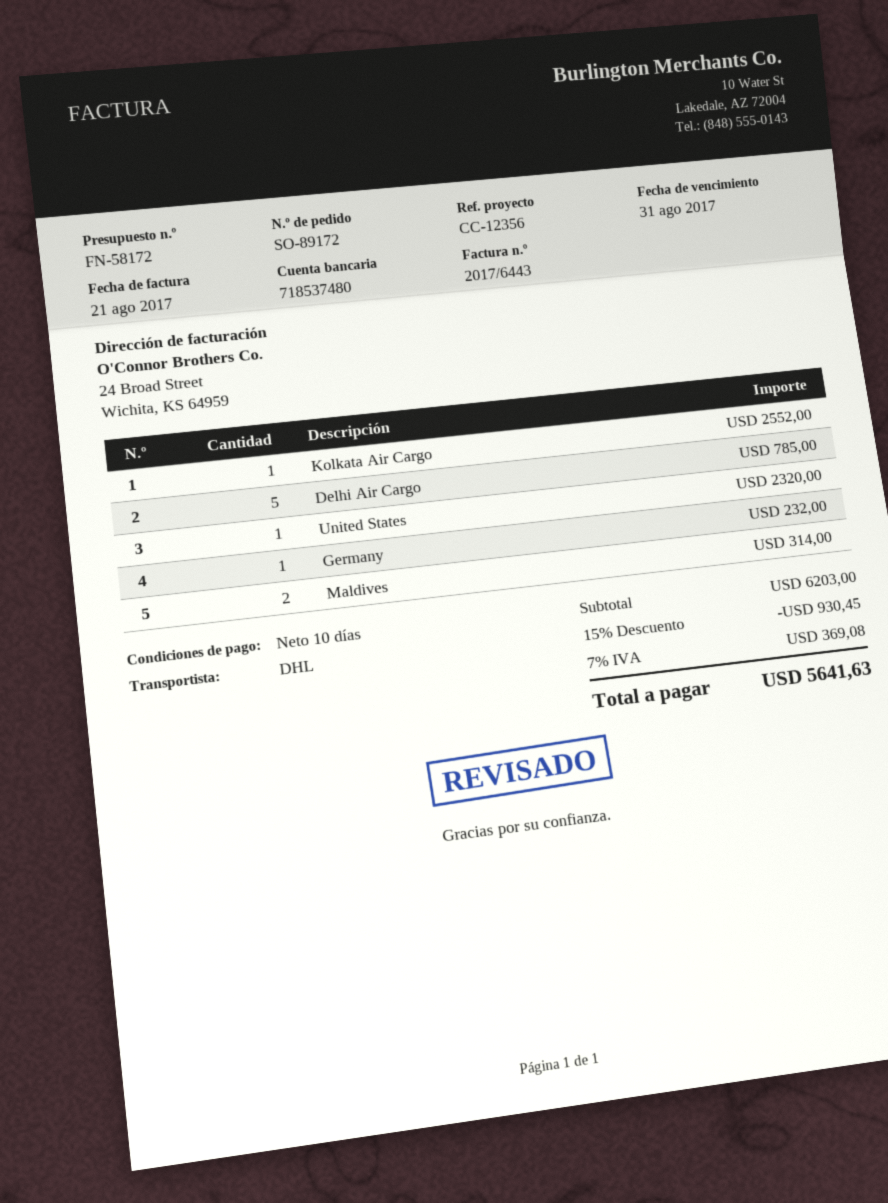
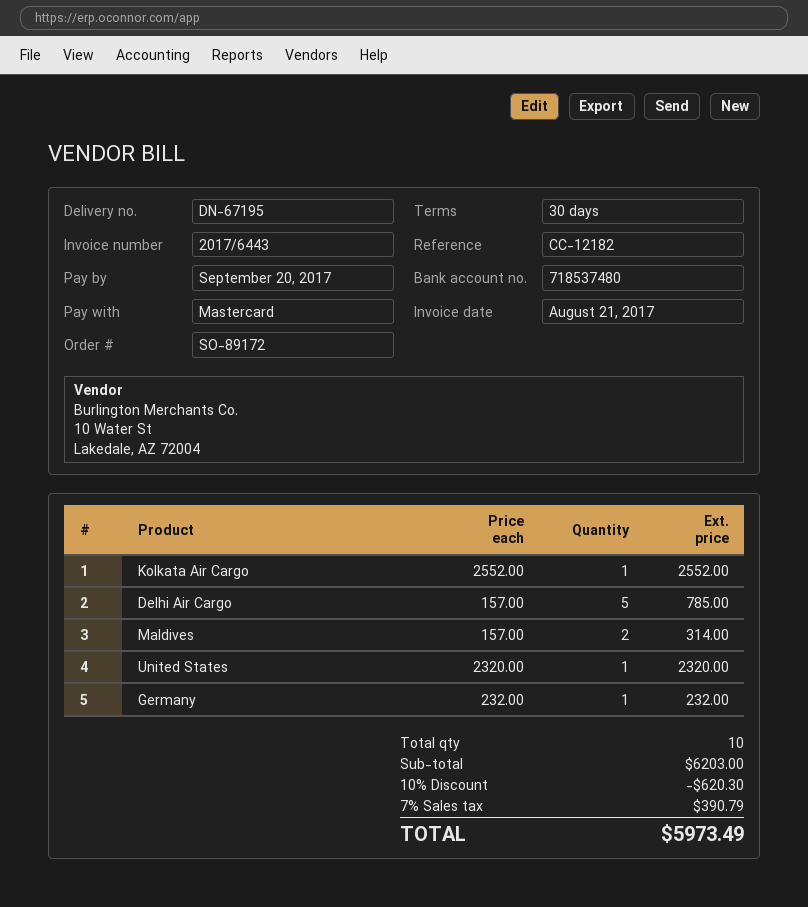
payment terms: 10 days -> 30 days
due date: 2017-08-31 -> 2017-09-20
reference: CC-12356 -> CC-12182
discount: 15% = 930.45 -> 10% = 620.30
tax: 7% = 369.08 -> 7% = 390.79
total: 5641.63 -> 5973.49

